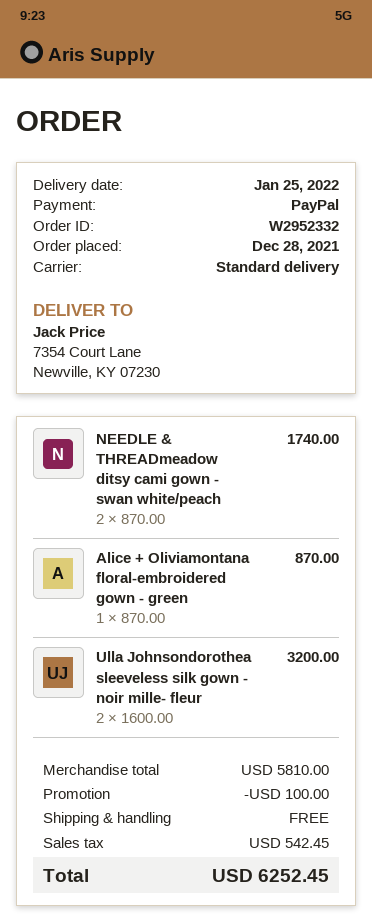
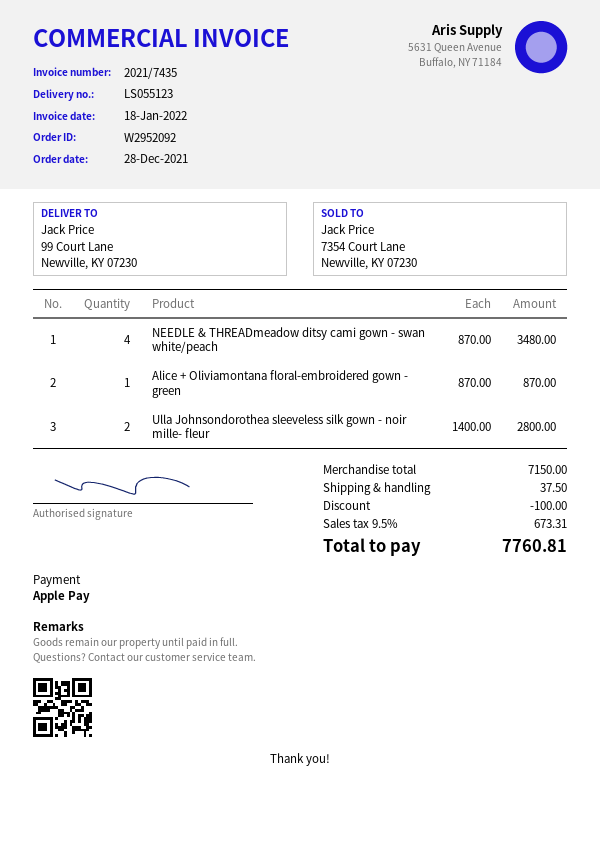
order number: W2952332 -> W2952092
payment method: PayPal -> Apple Pay
ship to: 7354 Court Lane, Newville, KY 07230 -> 99 Court Lane, Newville, KY 07230
NEEDLE & THREADmeadow ditsy cami gown - swan white/peach: 2 x 870.00 = 1740.00 -> 4 x 870.00 = 3480.00
Ulla Johnsondorothea sleeveless silk gown - noir mille- fleur: 2 x 1600.00 = 3200.00 -> 2 x 1400.00 = 2800.00
subtotal: 5810.00 -> 7150.00
shipping: 0.00 -> 37.50
tax: 542.45 -> 673.31
total: 6252.45 -> 7760.81

